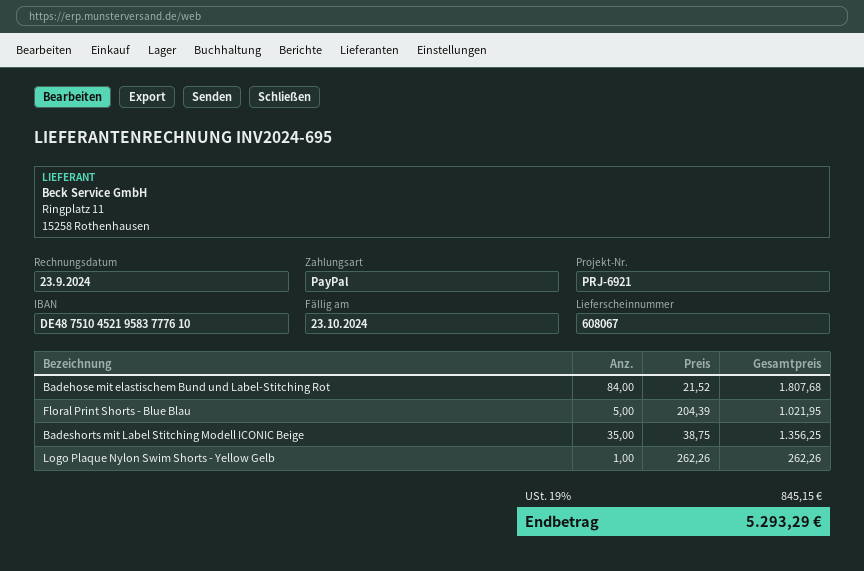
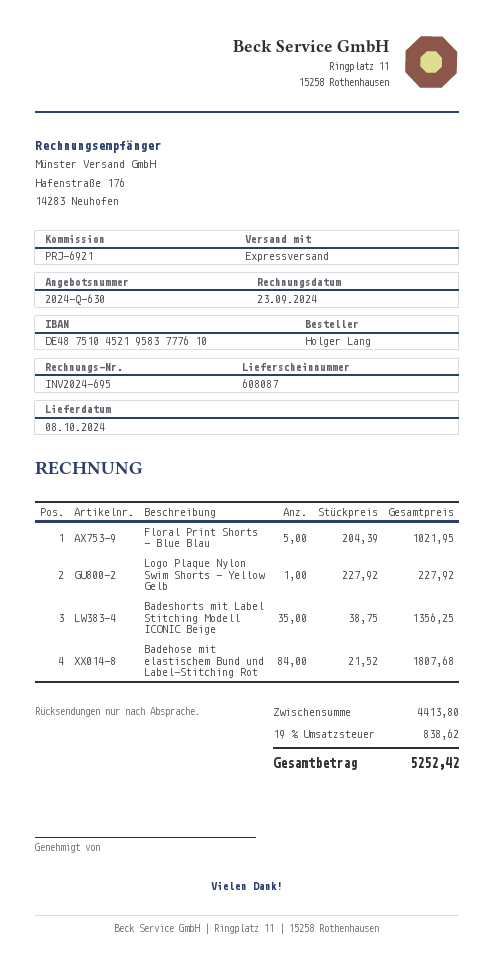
delivery note number: 608067 -> 608087
Logo Plaque Nylon Swim Shorts - Yellow Gelb: 1 x 262.26 = 262.26 -> 1 x 227.92 = 227.92
tax: 19% = 845.15 -> 19% = 838.62
total: 5293.29 -> 5252.42

